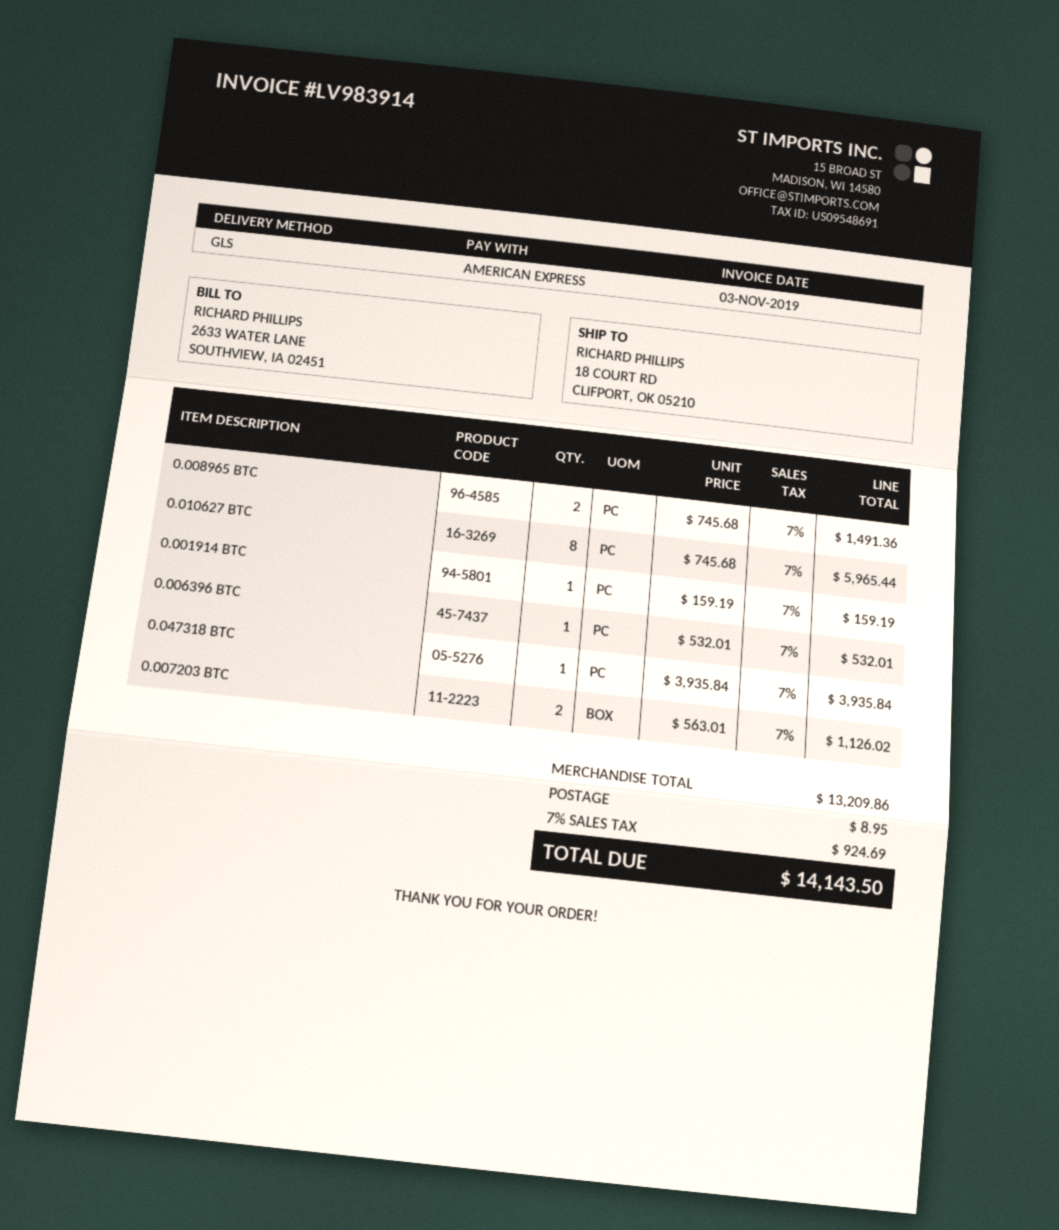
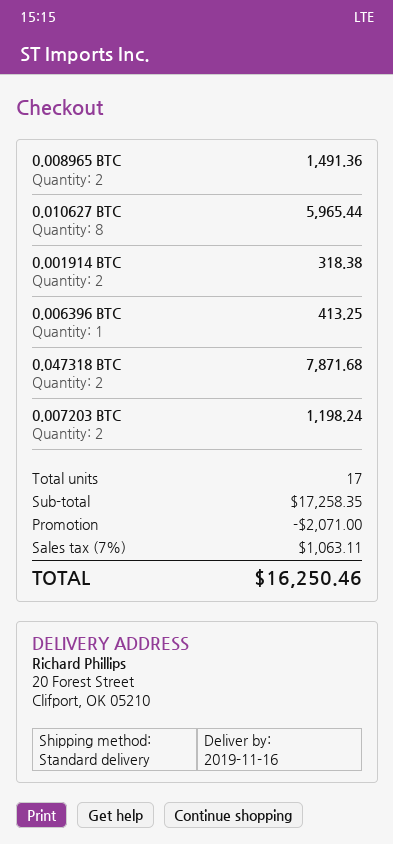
shipping method: GLS -> standard
ship to: 18 COURT RD, CLIFPORT, OK 05210 -> 20 Forest Street, Clifport, OK 05210
0.001914 BTC: 1 for 159.19 -> 2 for 318.38
0.006396 BTC: 1 for 532.01 -> 1 for 413.25
0.047318 BTC: 1 for 3935.84 -> 2 for 7871.68
0.007203 BTC: 2 for 1126.02 -> 2 for 1198.24
subtotal: 13209.86 -> 17258.35
discount: none -> 2071.00
shipping: 8.95 -> none
tax: 7% = 924.69 -> 7% = 1063.11
total: 14143.50 -> 16250.46

